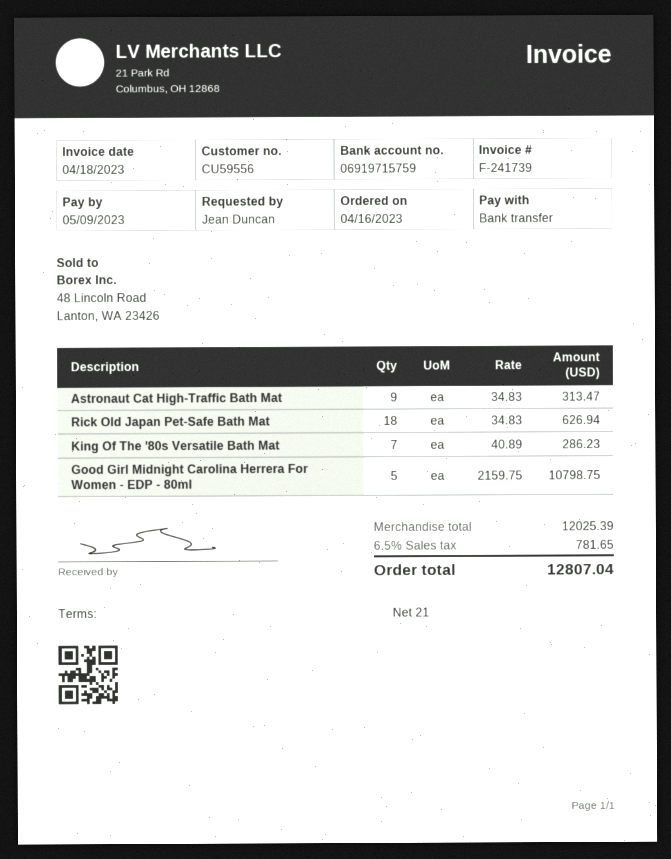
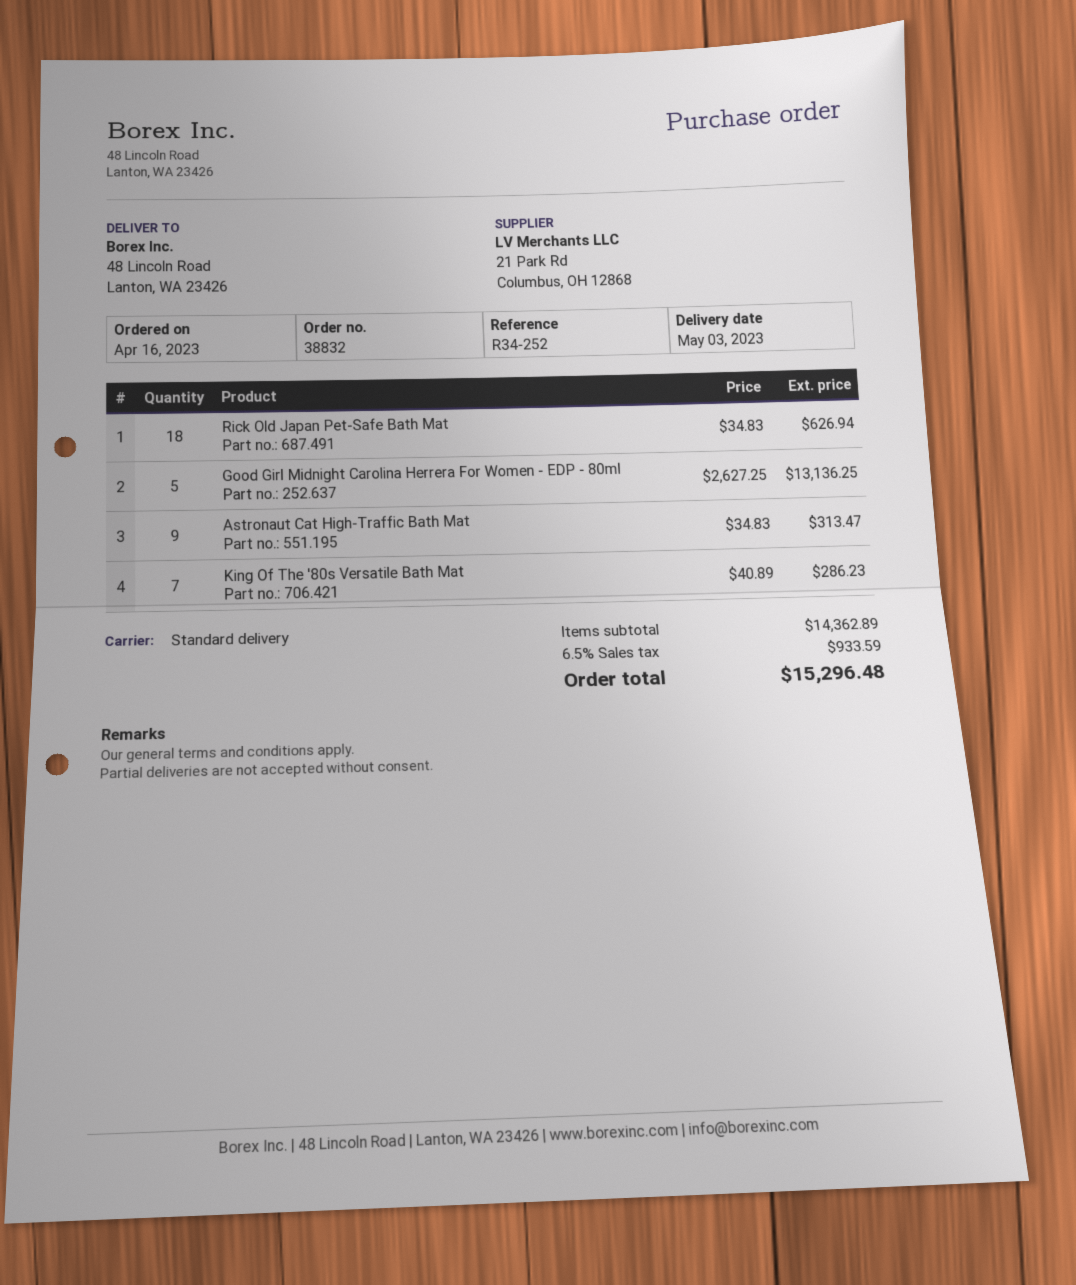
Good Girl Midnight Carolina Herrera For Women - EDP - 80ml: 5 x 2159.75 = 10798.75 -> 5 x 2627.25 = 13136.25
subtotal: 12025.39 -> 14362.89
tax: 6.5% = 781.65 -> 6.5% = 933.59
total: 12807.04 -> 15296.48

